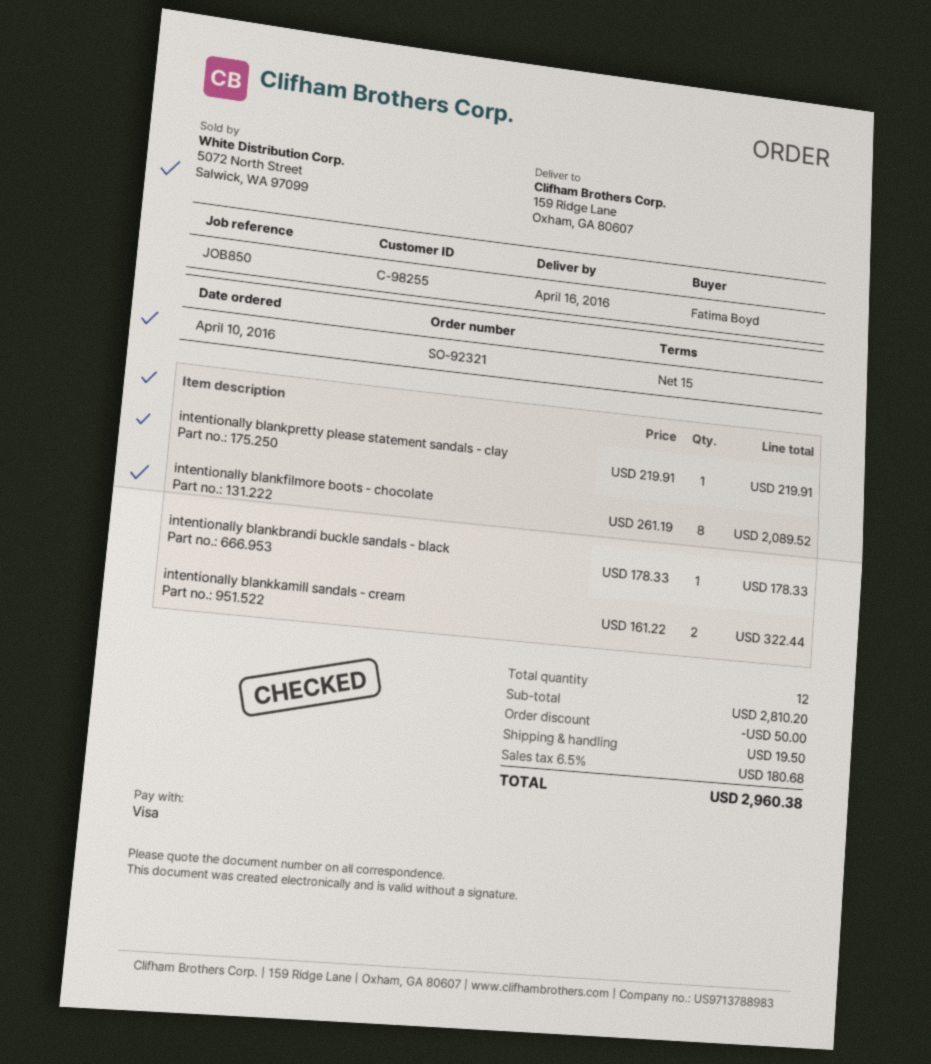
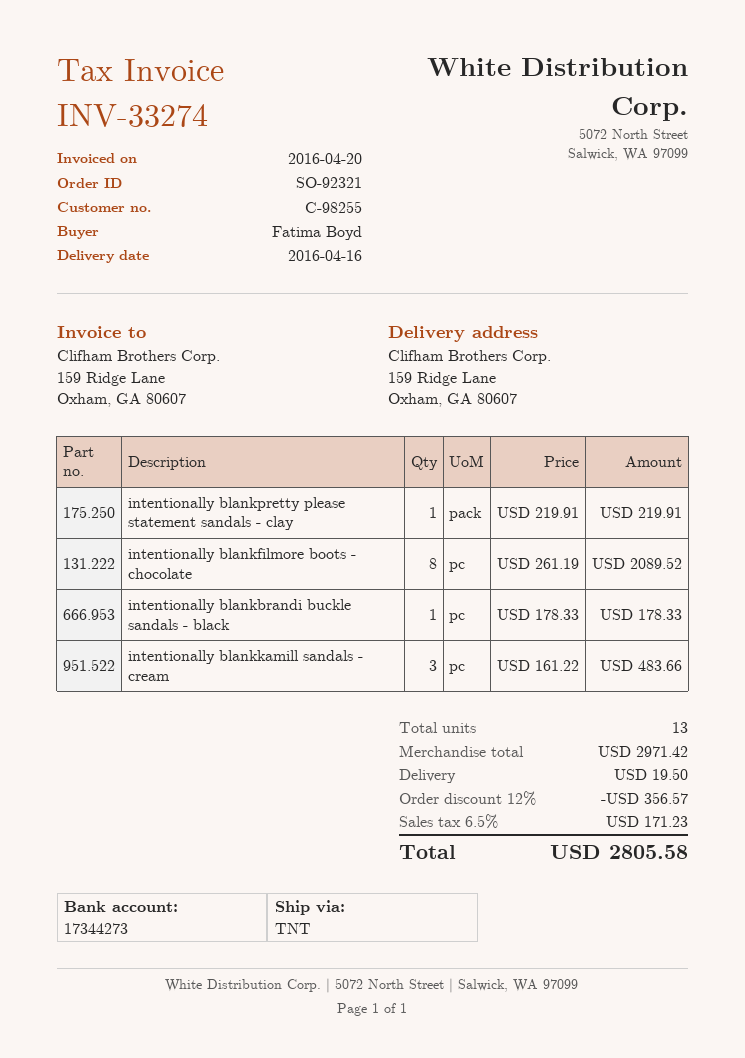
intentionally blankkamill sandals - cream: 2 x 161.22 = 322.44 -> 3 x 161.22 = 483.66
total quantity: 12 -> 13
subtotal: 2810.20 -> 2971.42
discount: 50.00 -> 356.57
tax: 6.5% = 180.68 -> 6.5% = 171.23
total: 2960.38 -> 2805.58

